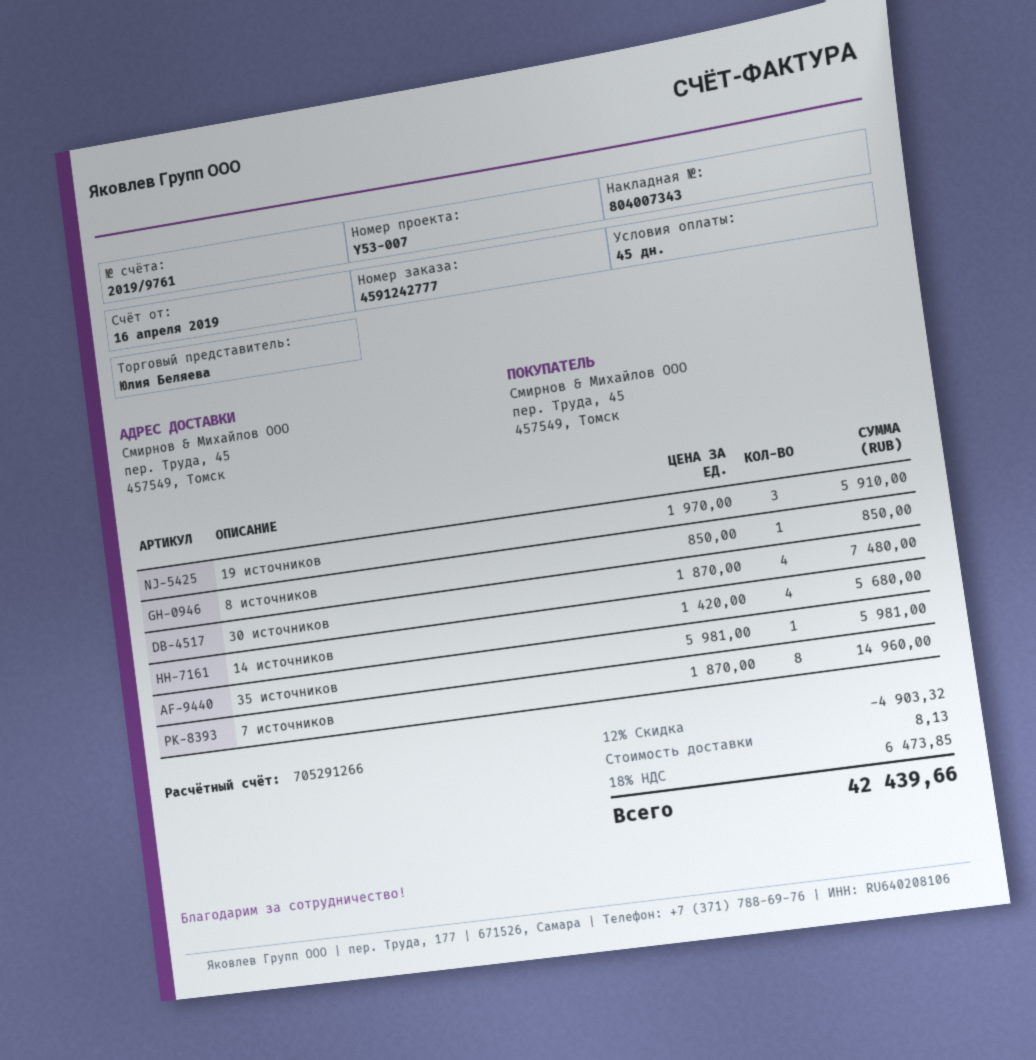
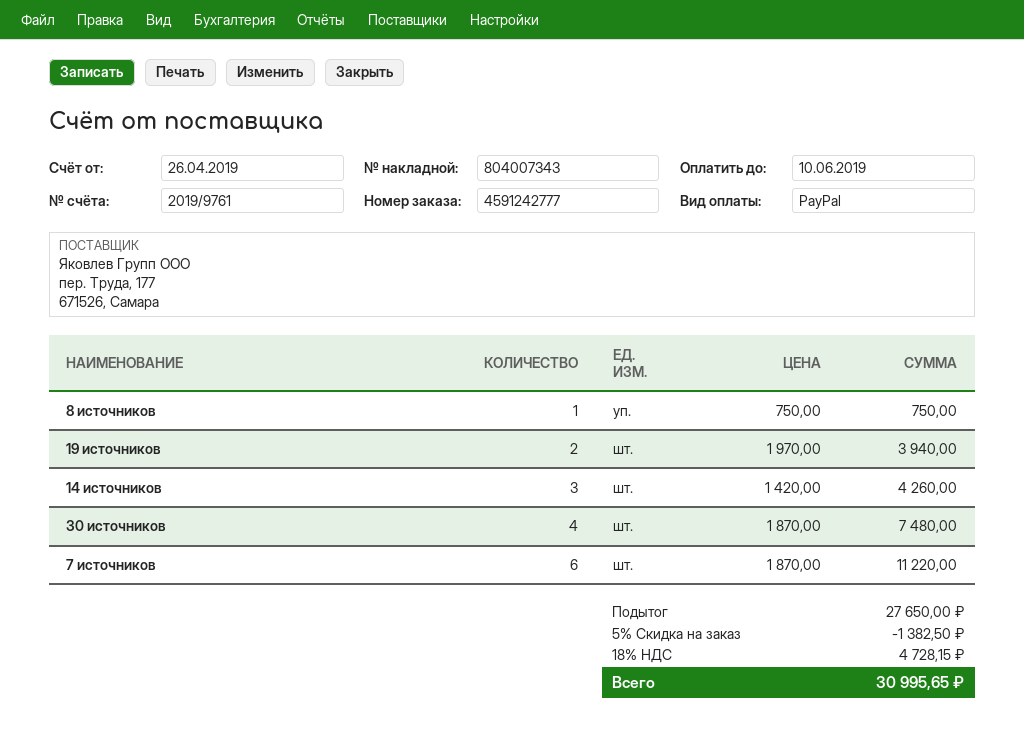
invoice date: 2019-04-16 -> 2019-04-26
19 источников: 3 x 1970.00 = 5910.00 -> 2 x 1970.00 = 3940.00
8 источников: 1 x 850.00 = 850.00 -> 1 x 750.00 = 750.00
14 источников: 4 x 1420.00 = 5680.00 -> 3 x 1420.00 = 4260.00
35 источников: 1 x 5981.00 = 5981.00 -> none
7 источников: 8 x 1870.00 = 14960.00 -> 6 x 1870.00 = 11220.00
discount: 12% = 4903.32 -> 5% = 1382.50
shipping: 8.13 -> none
tax: 18% = 6473.85 -> 18% = 4728.15
total: 42439.66 -> 30995.65

